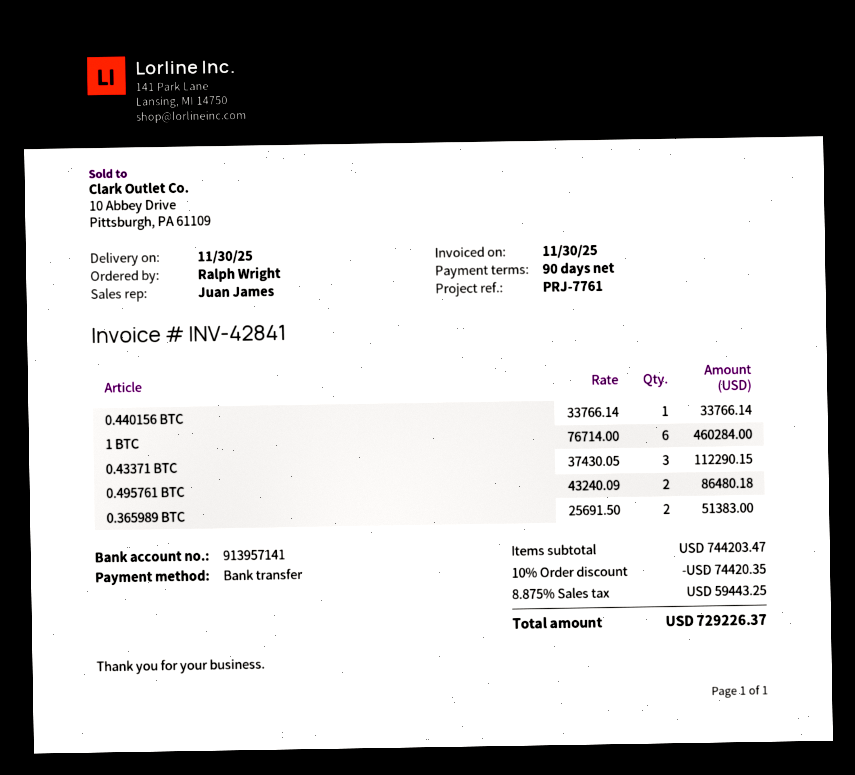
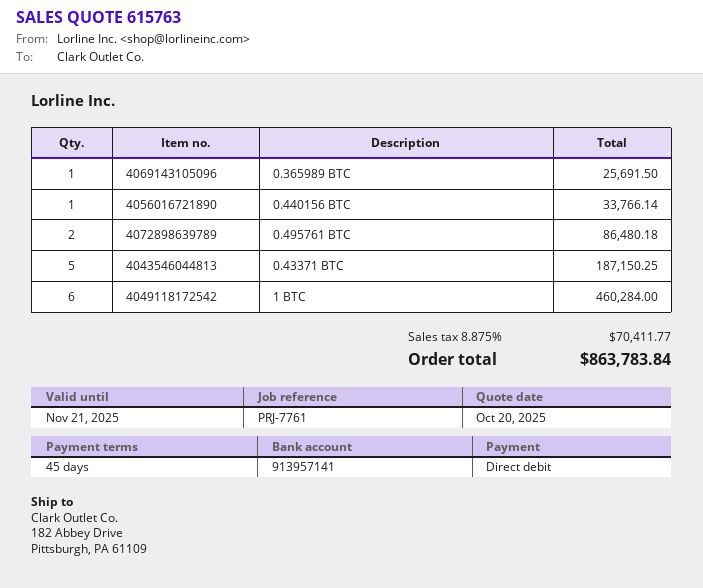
payment terms: 90 days -> 45 days
payment method: bank transfer -> direct debit
0.43371 BTC: 3 for 112290.15 -> 5 for 187150.25
0.365989 BTC: 2 for 51383.00 -> 1 for 25691.50
discount: 10% = 74420.35 -> none
tax: 8.875% = 59443.25 -> 8.875% = 70411.77
total: 729226.37 -> 863783.84

